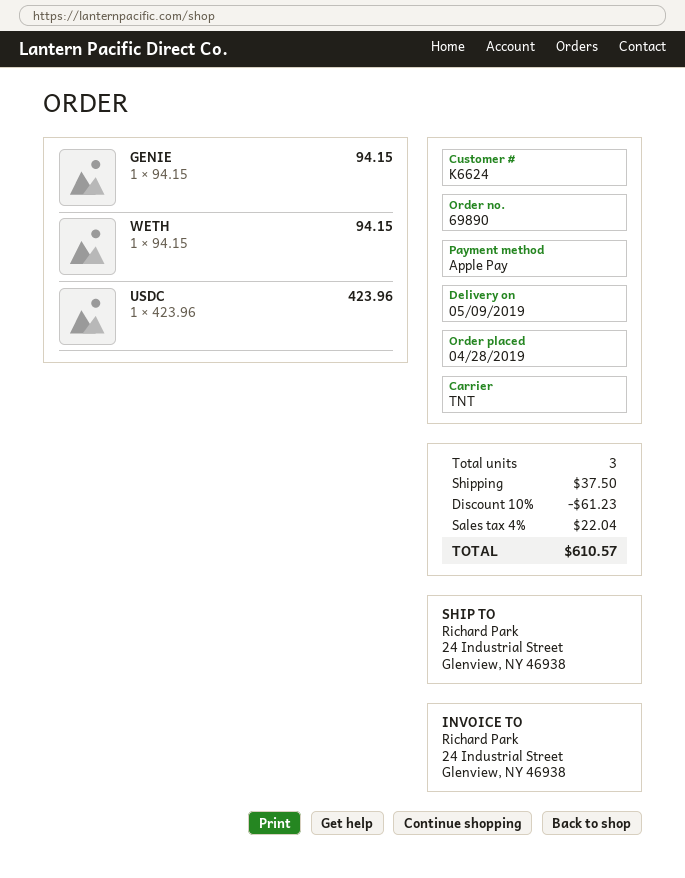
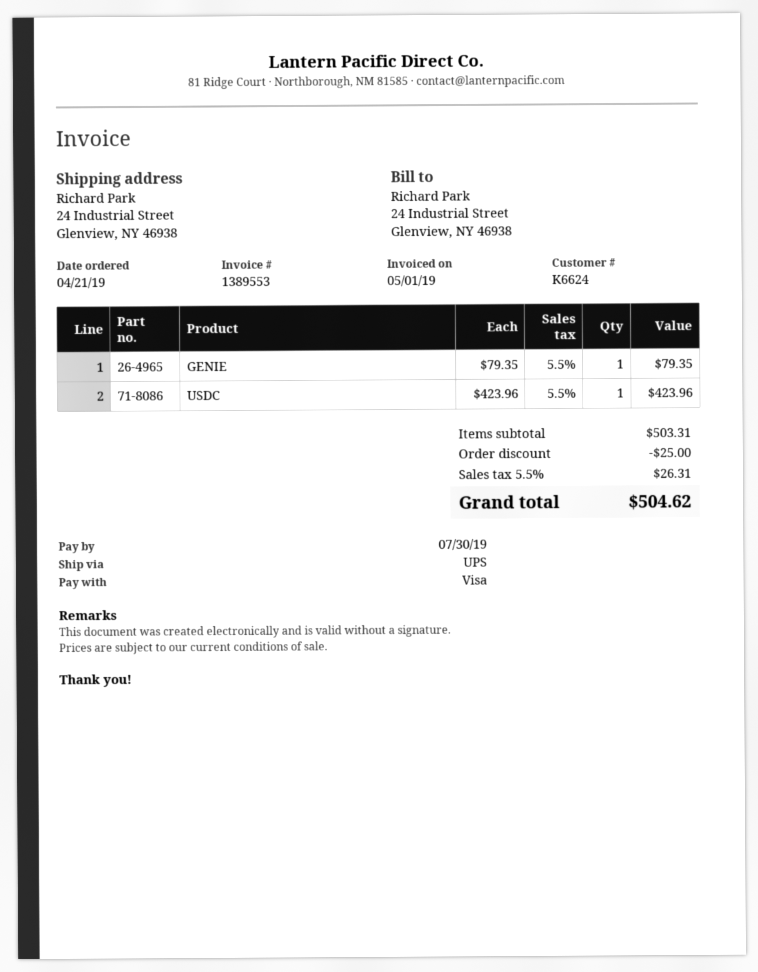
order date: 2019-04-28 -> 2019-04-21
payment method: Apple Pay -> Visa
shipping method: TNT -> UPS
GENIE: 1 x 94.15 = 94.15 -> 1 x 79.35 = 79.35
WETH: 1 x 94.15 = 94.15 -> none
discount: 61.23 -> 25.00
shipping: 37.50 -> none
tax: 4% = 22.04 -> 5.5% = 26.31
total: 610.57 -> 504.62

